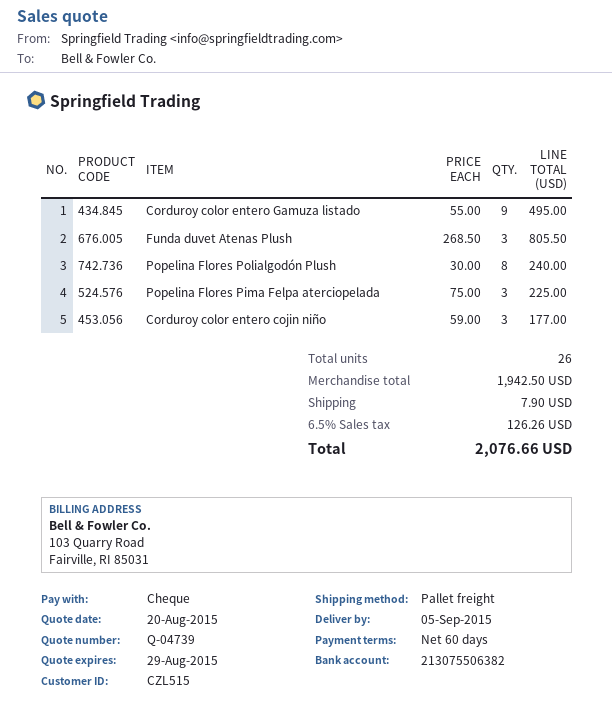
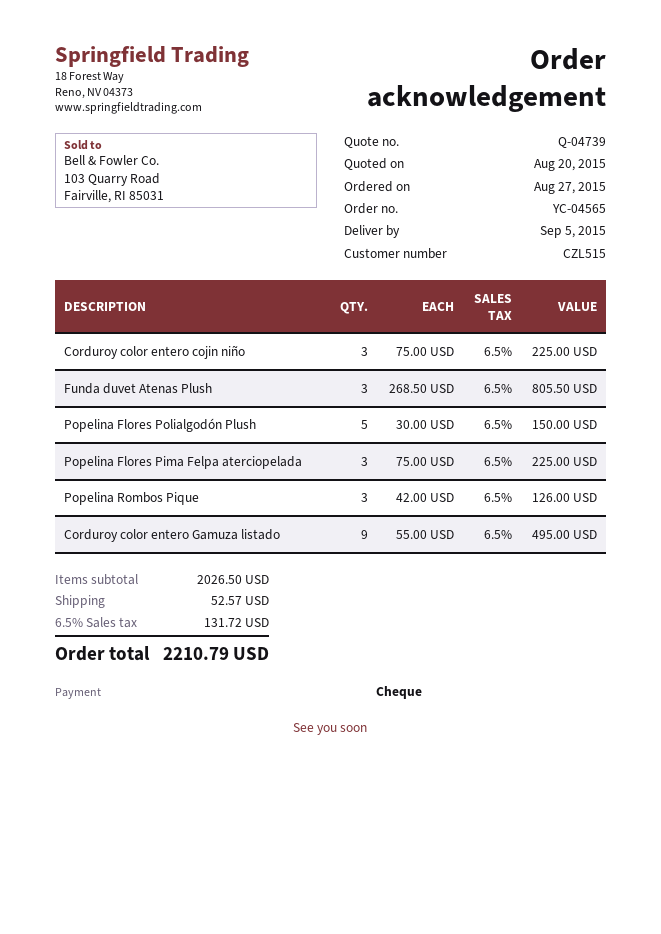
Popelina Flores Polialgodón Plush: 8 x 30.00 = 240.00 -> 5 x 30.00 = 150.00
Corduroy color entero cojin niño: 3 x 59.00 = 177.00 -> 3 x 75.00 = 225.00
Popelina Rombos Pique: none -> 3 x 42.00 = 126.00
subtotal: 1942.50 -> 2026.50
shipping: 7.90 -> 52.57
tax: 6.5% = 126.26 -> 6.5% = 131.72
total: 2076.66 -> 2210.79

